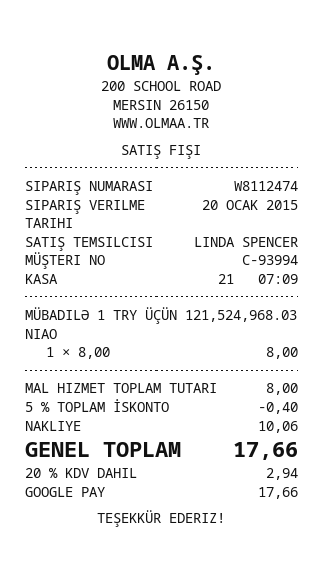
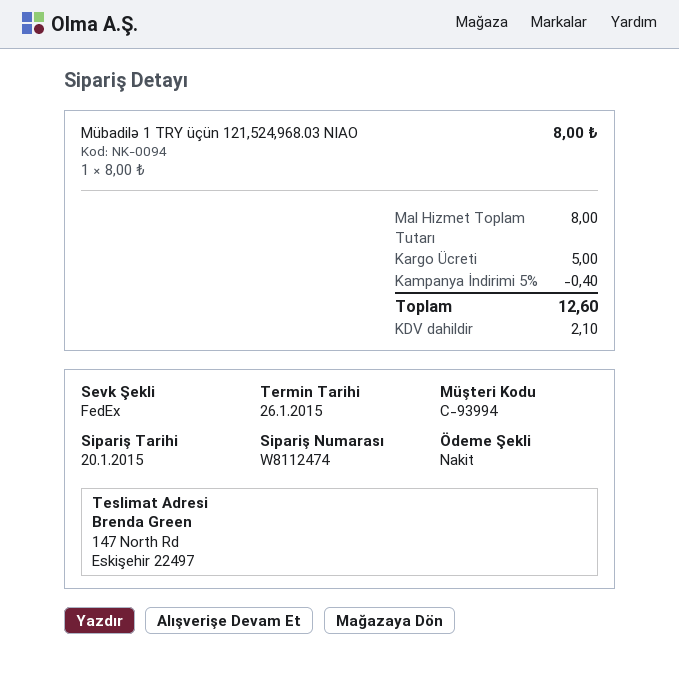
payment method: Google Pay -> cash
shipping: 10.06 -> 5.00
tax: 2.94 -> 2.10
total: 17.66 -> 12.60

